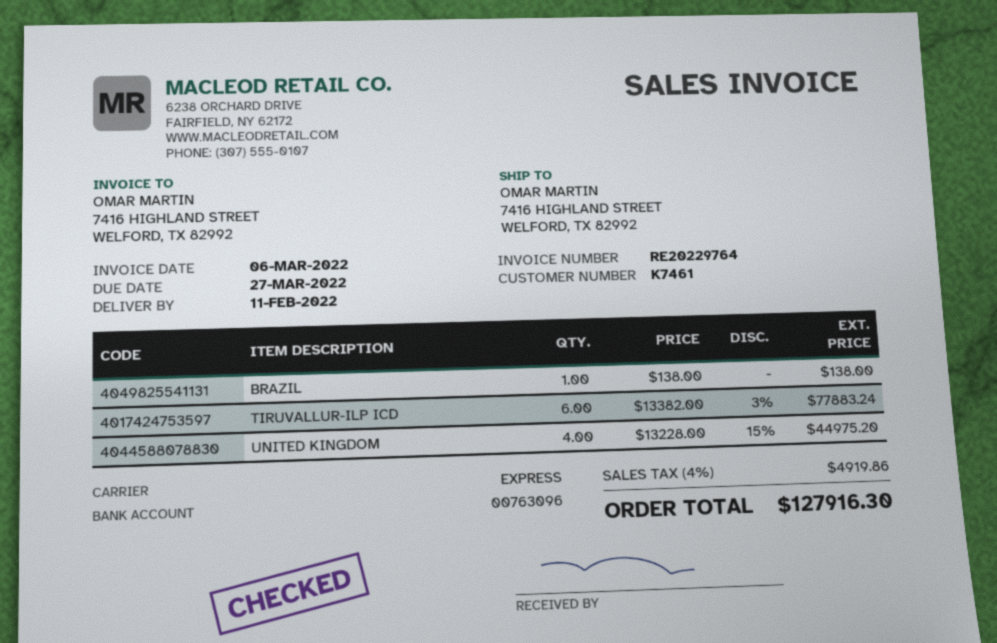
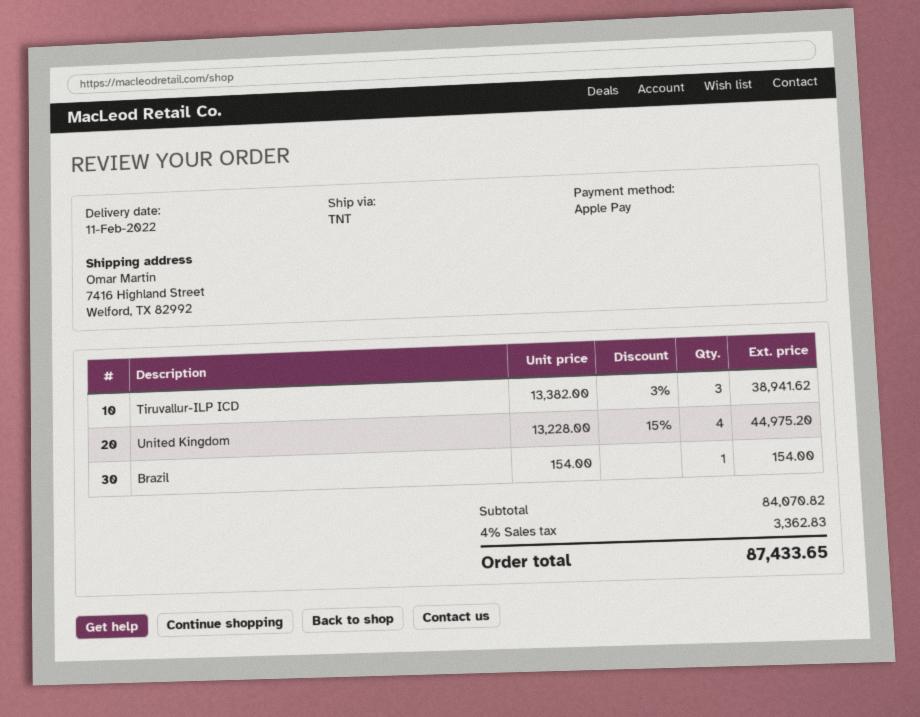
shipping method: express -> TNT
BRAZIL: 1 x 138.00 = 138.00 -> 1 x 154.00 = 154.00
TIRUVALLUR-ILP ICD: 6 x 13382.00 - 3% = 77883.24 -> 3 x 13382.00 - 3% = 38941.62
tax: 4% = 4919.86 -> 4% = 3362.83
total: 127916.30 -> 87433.65

